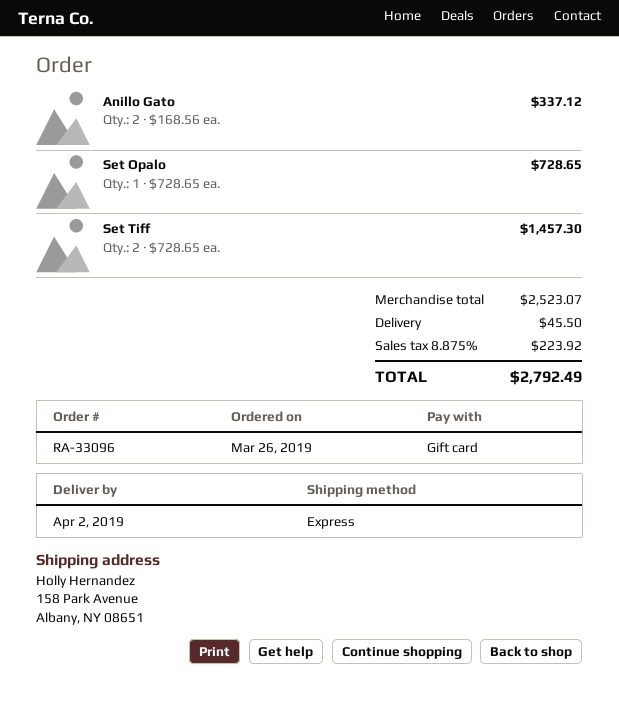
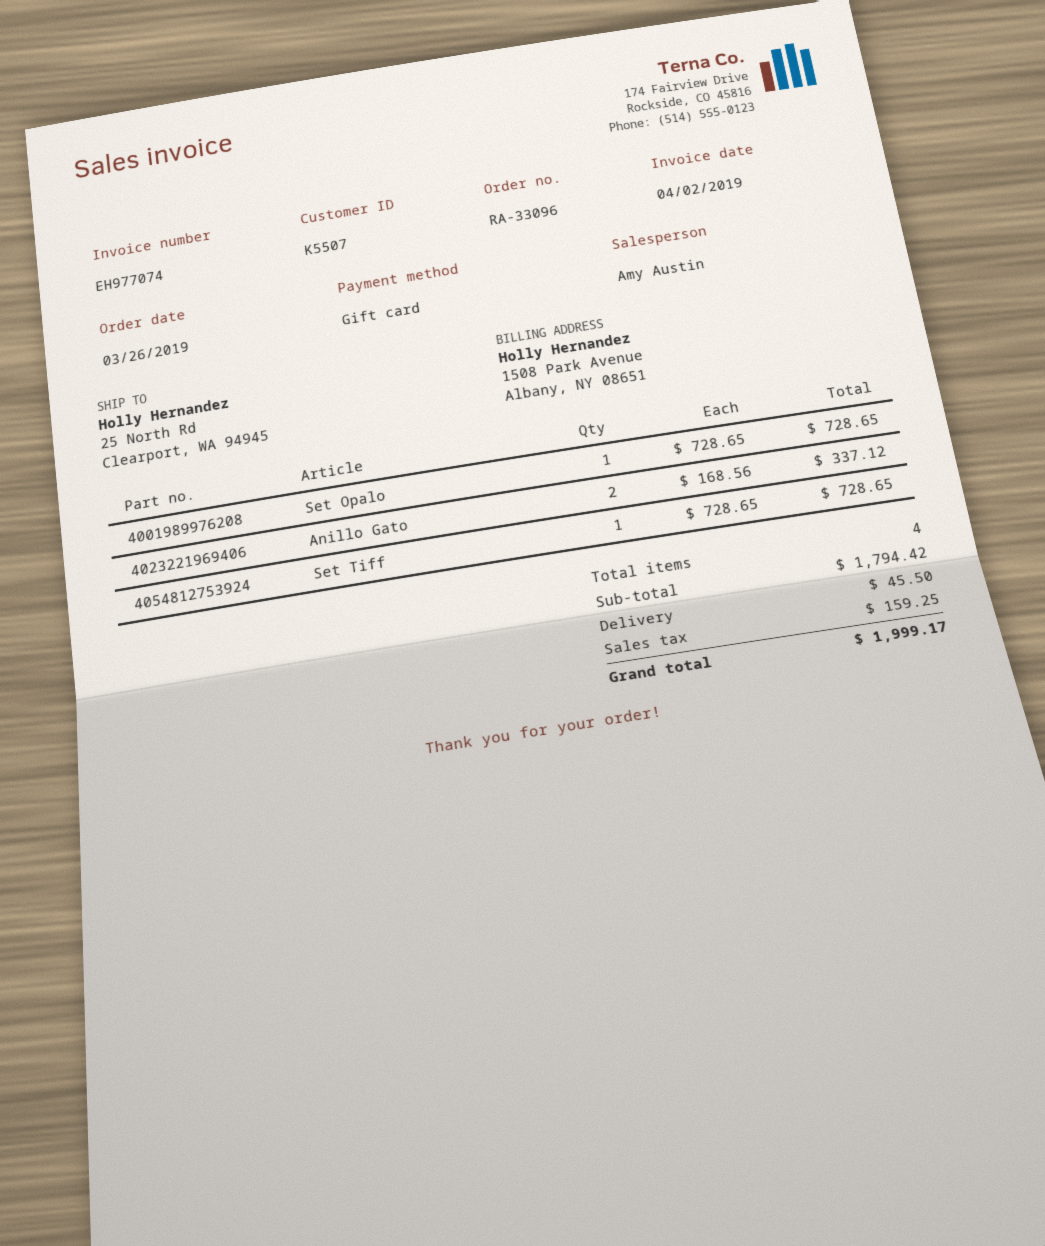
ship to: 158 Park Avenue, Albany, NY 08651 -> 25 North Rd, Clearport, WA 94945
Set Tiff: 2 x 728.65 = 1457.30 -> 1 x 728.65 = 728.65
subtotal: 2523.07 -> 1794.42
tax: 223.92 -> 159.25
total: 2792.49 -> 1999.17

